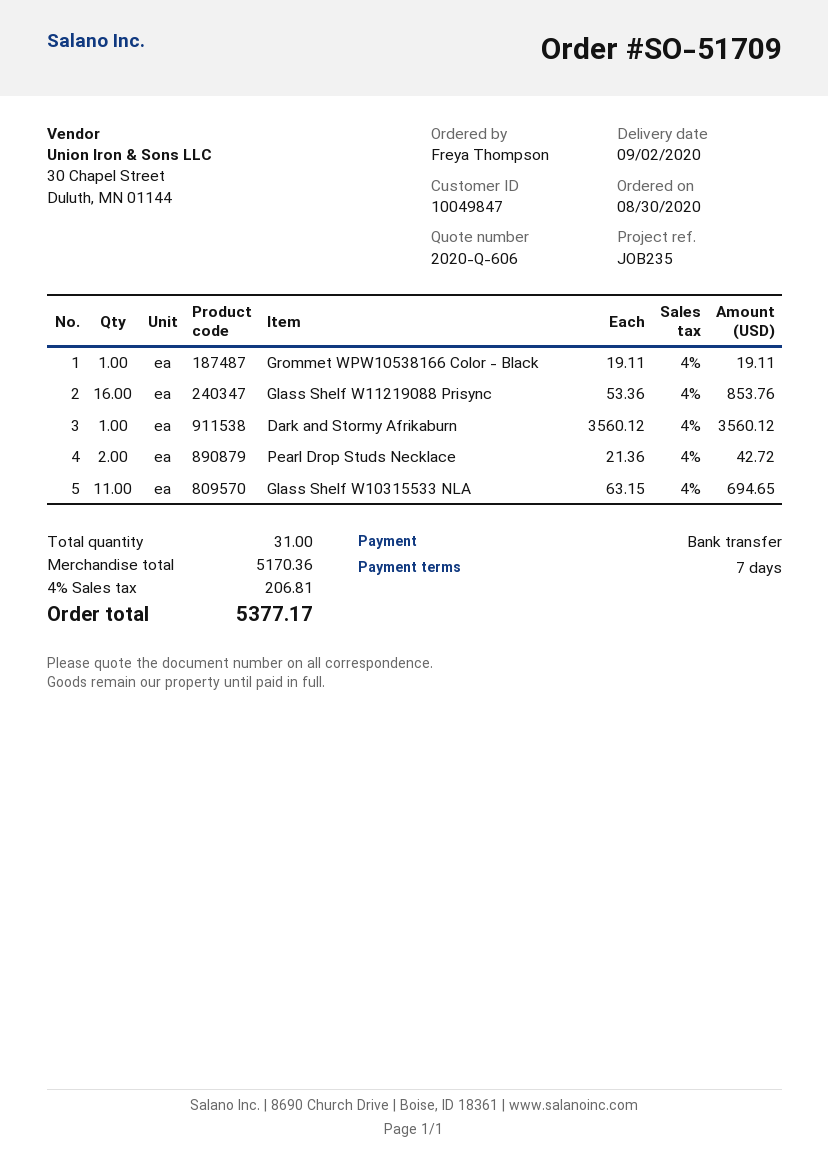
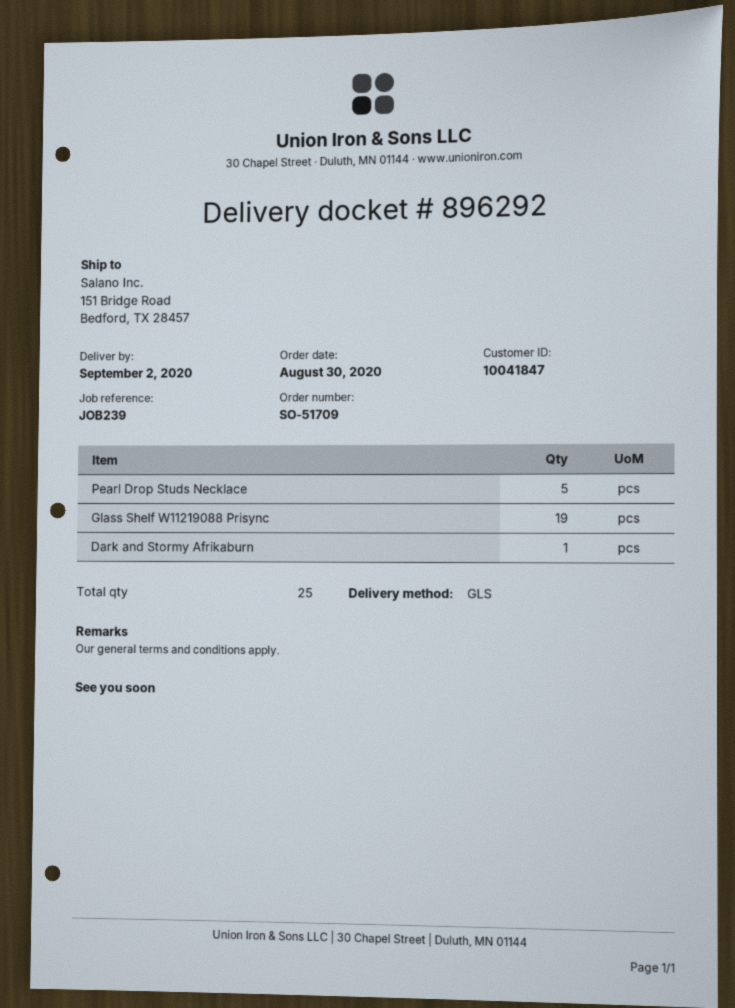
customer number: 10049847 -> 10041847
reference: JOB235 -> JOB239
Grommet WPW10538166 Color - Black: 1 -> none
Glass Shelf W11219088 Prisync: 16 -> 19
Pearl Drop Studs Necklace: 2 -> 5
Glass Shelf W10315533 NLA: 11 -> none
total quantity: 31 -> 25

